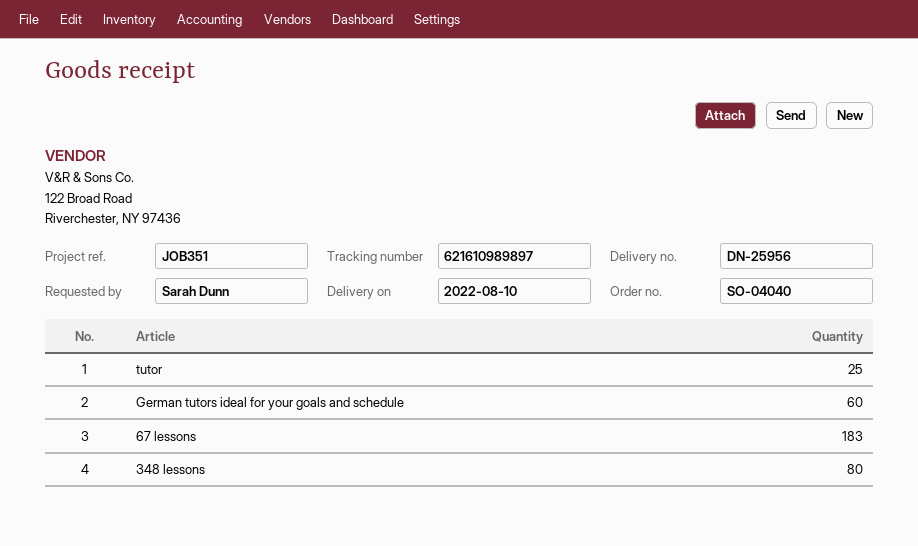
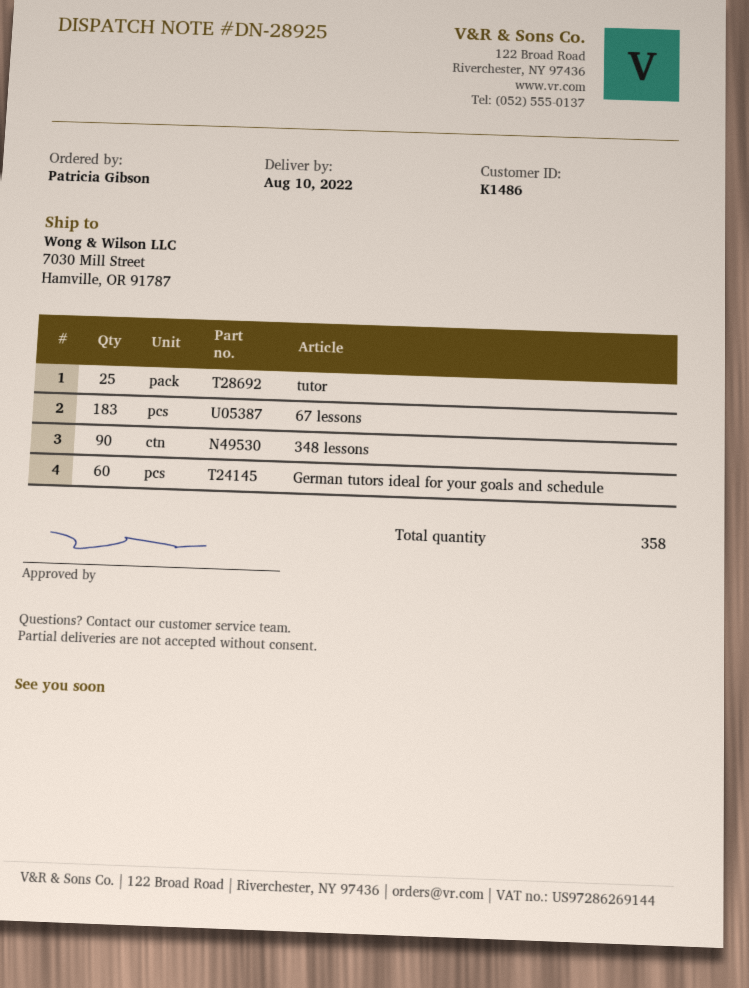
delivery note number: DN-25956 -> DN-28925
ordered by: Sarah Dunn -> Patricia Gibson
348 lessons: 80 -> 90

